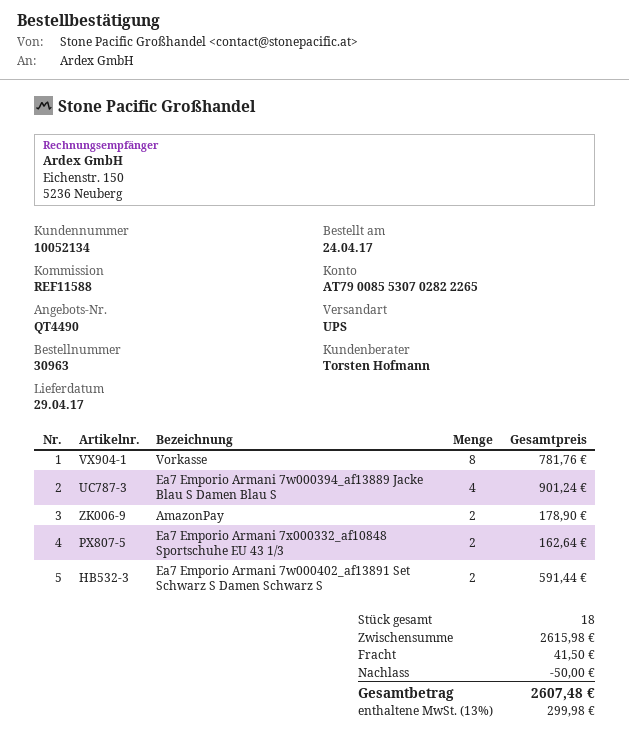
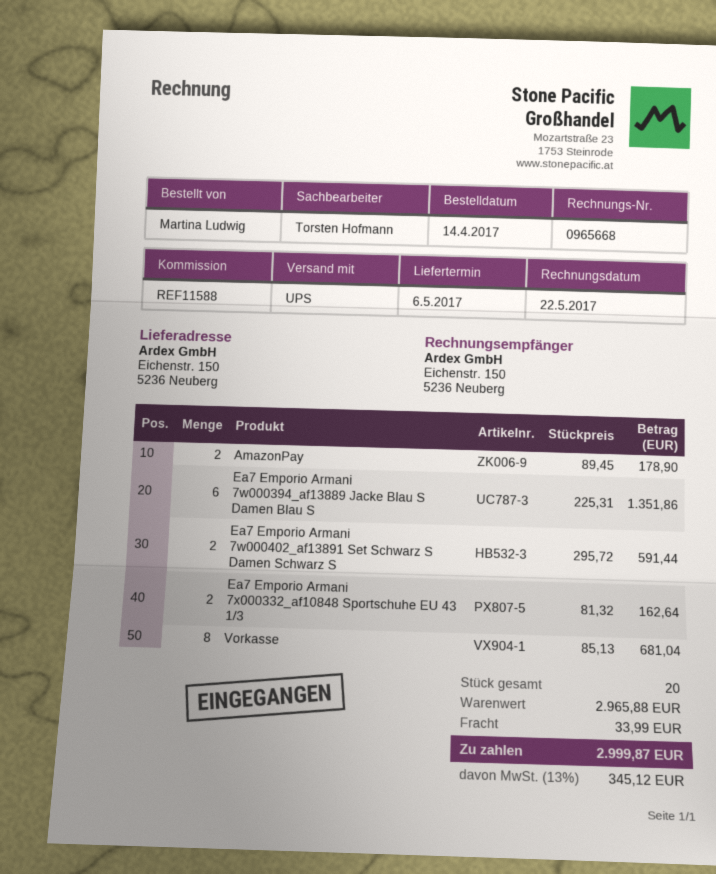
order date: 2017-04-24 -> 2017-04-14
delivery date: 2017-04-29 -> 2017-05-06
Vorkasse: 8 for 781.76 -> 8 for 681.04
Ea7 Emporio Armani 7w000394_af13889 Jacke Blau S Damen Blau S: 4 for 901.24 -> 6 for 1351.86
total quantity: 18 -> 20
subtotal: 2615.98 -> 2965.88
discount: 50.00 -> none
shipping: 41.50 -> 33.99
tax: 13% = 299.98 -> 13% = 345.12
total: 2607.48 -> 2999.87

